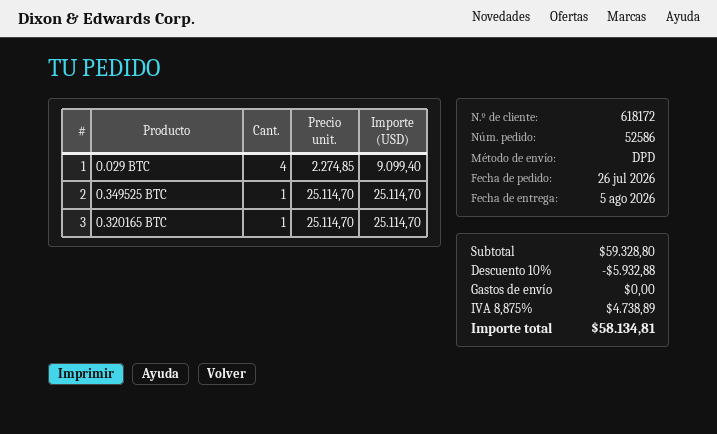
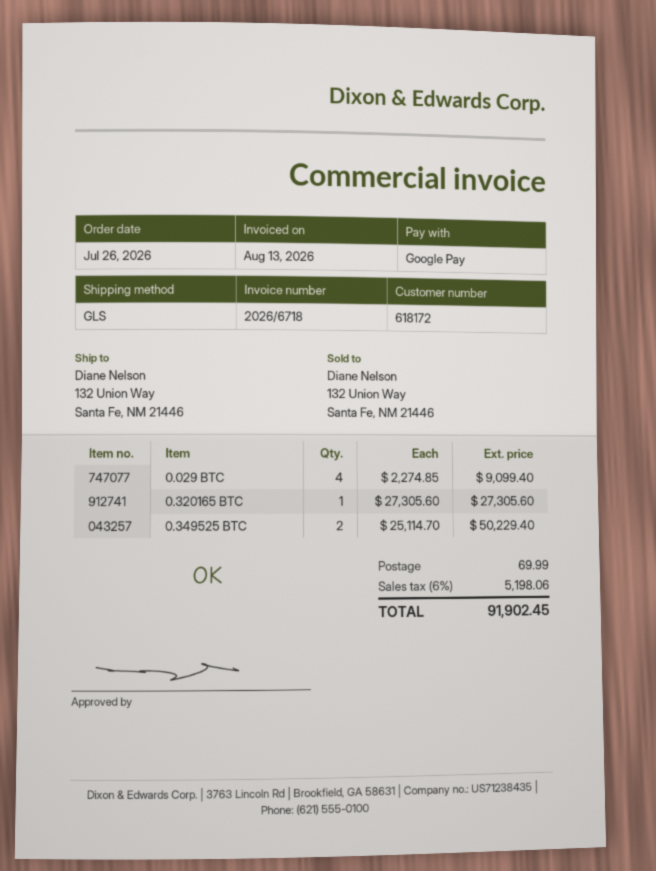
shipping method: DPD -> GLS
0.349525 BTC: 1 x 25114.70 = 25114.70 -> 2 x 25114.70 = 50229.40
0.320165 BTC: 1 x 25114.70 = 25114.70 -> 1 x 27305.60 = 27305.60
discount: 10% = 5932.88 -> none
shipping: 0.00 -> 69.99
tax: 8.875% = 4738.89 -> 6% = 5198.06
total: 58134.81 -> 91902.45

